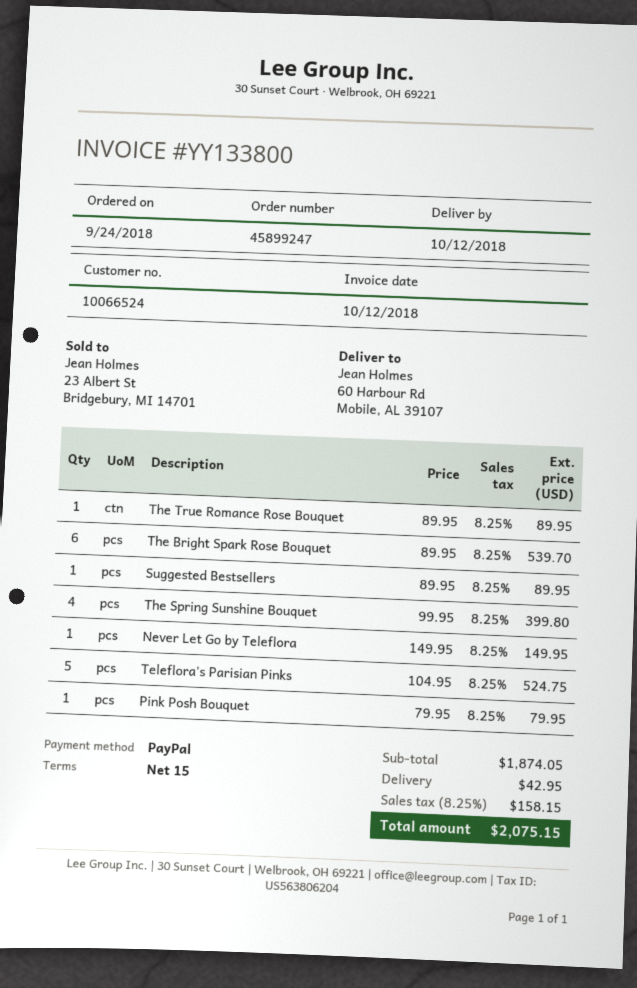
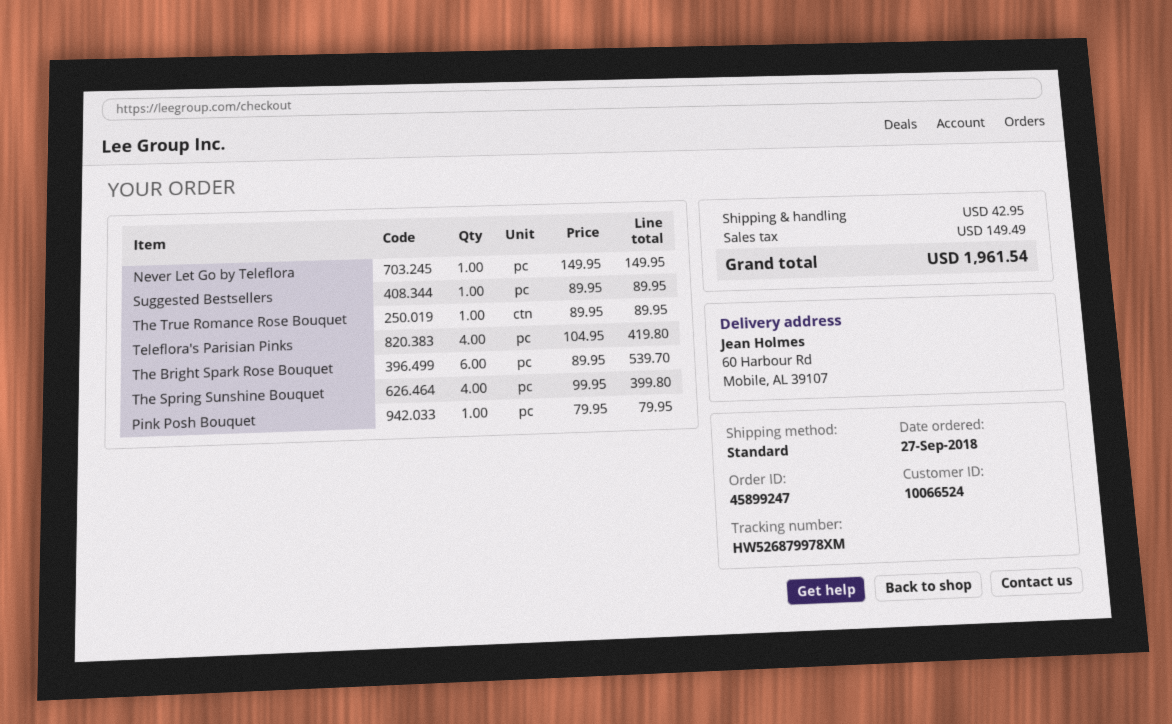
order date: 2018-09-24 -> 2018-09-27
Teleflora's Parisian Pinks: 5 x 104.95 = 524.75 -> 4 x 104.95 = 419.80
tax: 158.15 -> 149.49
total: 2075.15 -> 1961.54

